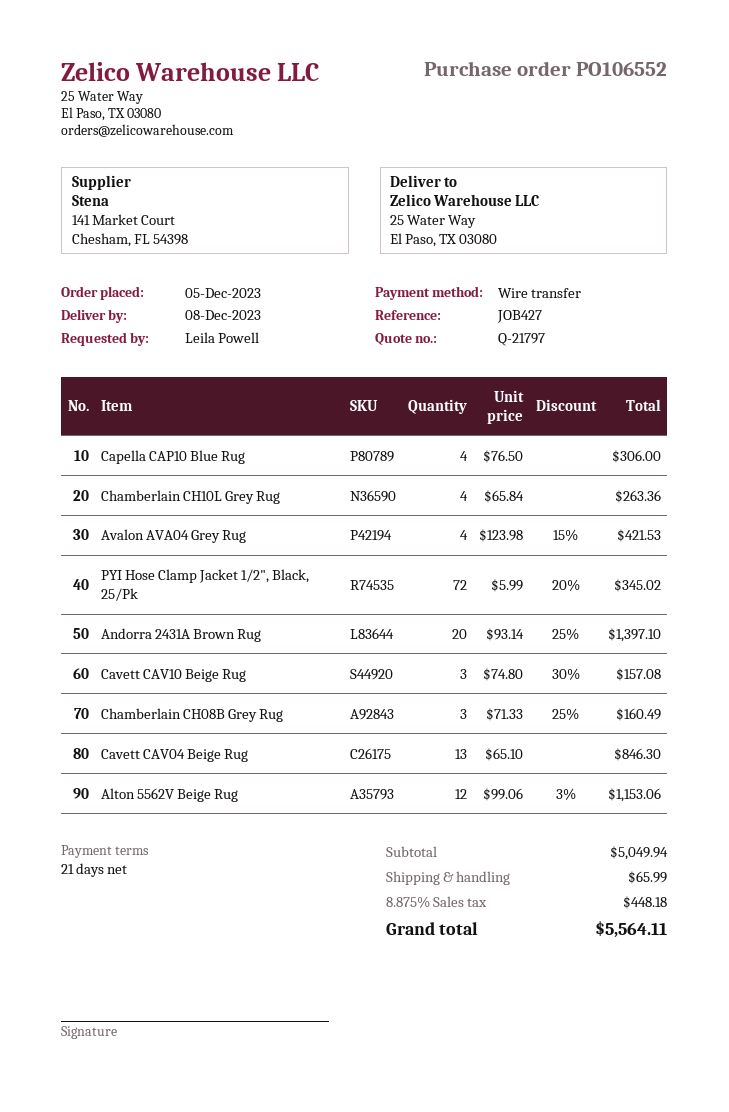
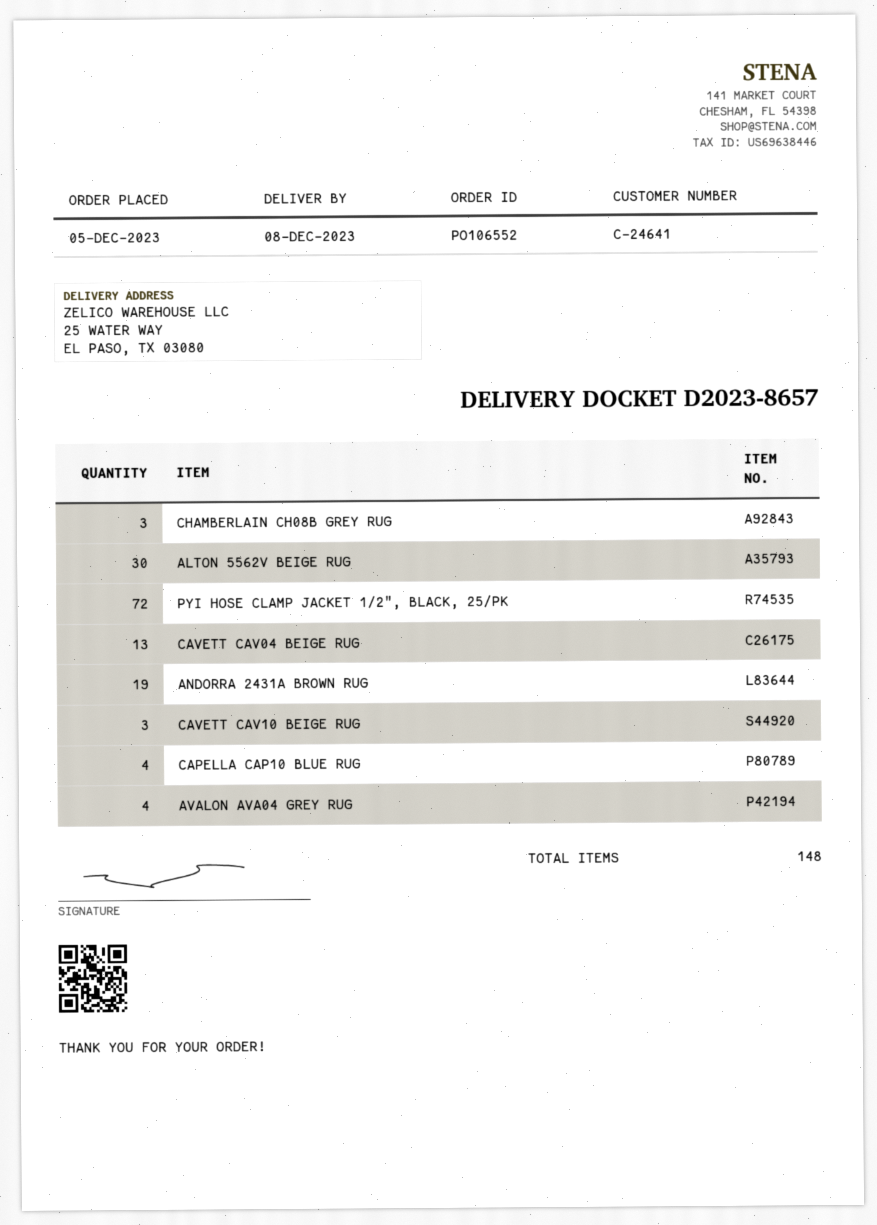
Chamberlain CH10L Grey Rug: 4 -> none
Andorra 2431A Brown Rug: 20 -> 19
Alton 5562V Beige Rug: 12 -> 30

